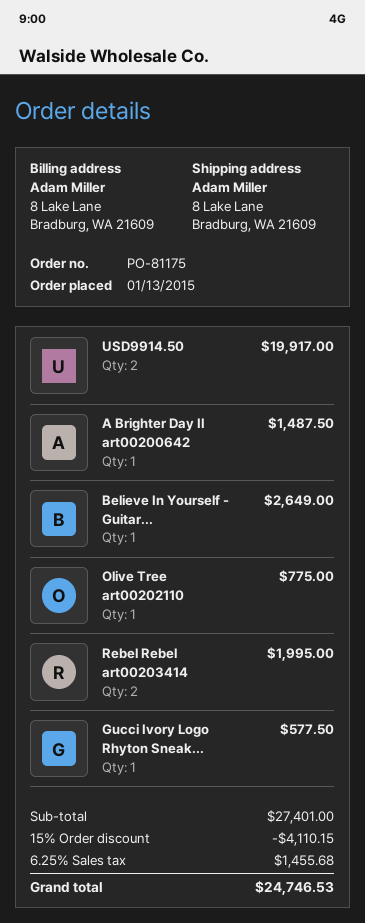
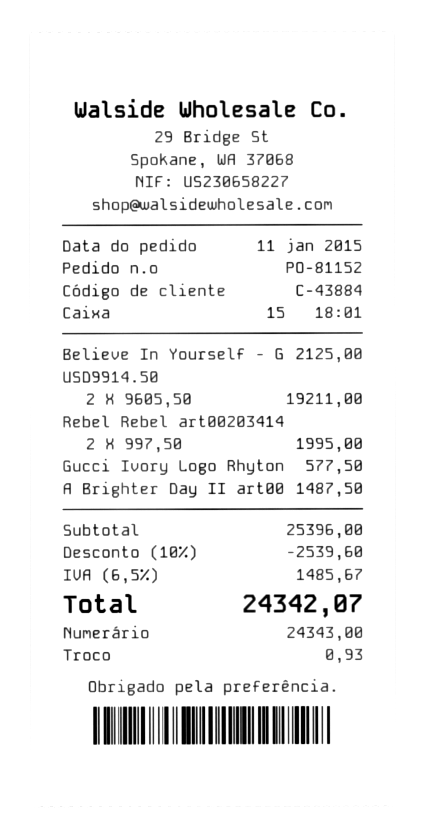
order number: PO-81175 -> PO-81152
order date: 2015-01-13 -> 2015-01-11
USD9914.50: 2 for 19917.00 -> 2 for 19211.00
Believe In Yourself - Guitar...: 1 for 2649.00 -> 1 for 2125.00
Olive Tree art00202110: 1 for 775.00 -> none
subtotal: 27401.00 -> 25396.00
discount: 15% = 4110.15 -> 10% = 2539.60
tax: 6.25% = 1455.68 -> 6.5% = 1485.67
total: 24746.53 -> 24342.07

